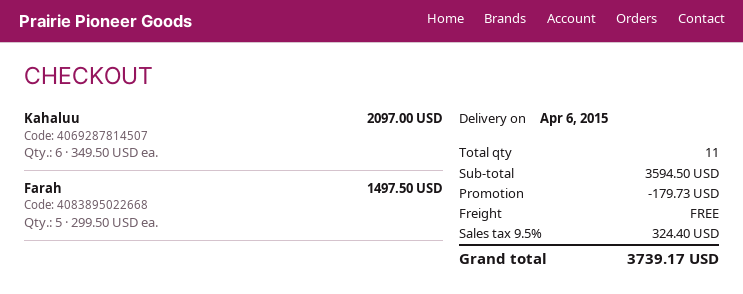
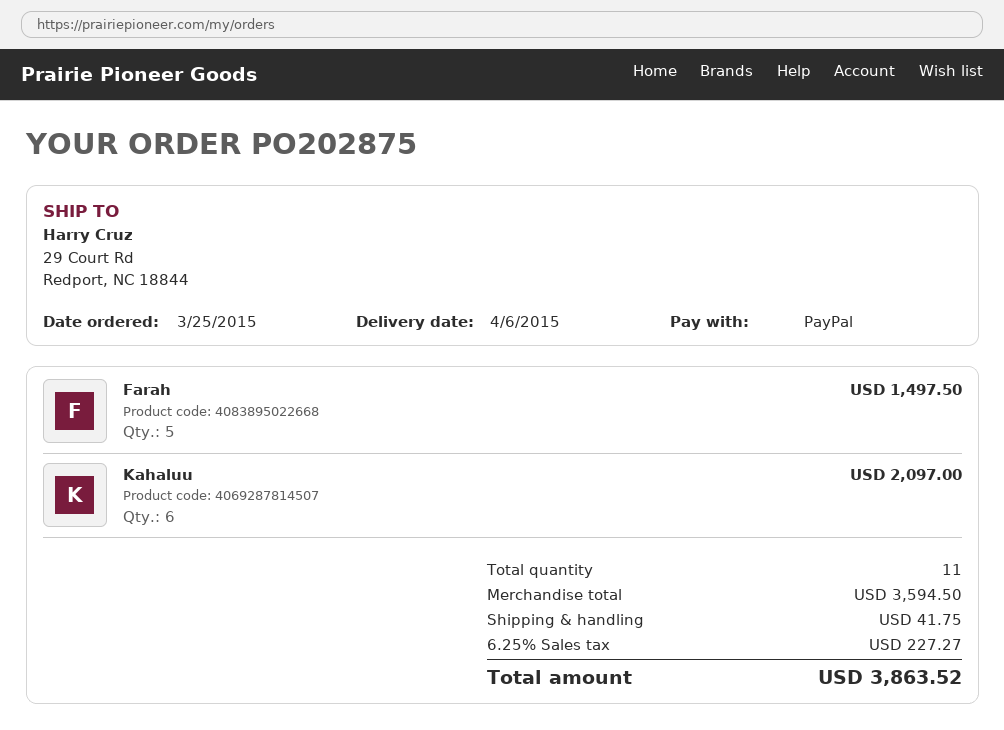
discount: 179.73 -> none
shipping: 0.00 -> 41.75
tax: 9.5% = 324.40 -> 6.25% = 227.27
total: 3739.17 -> 3863.52

